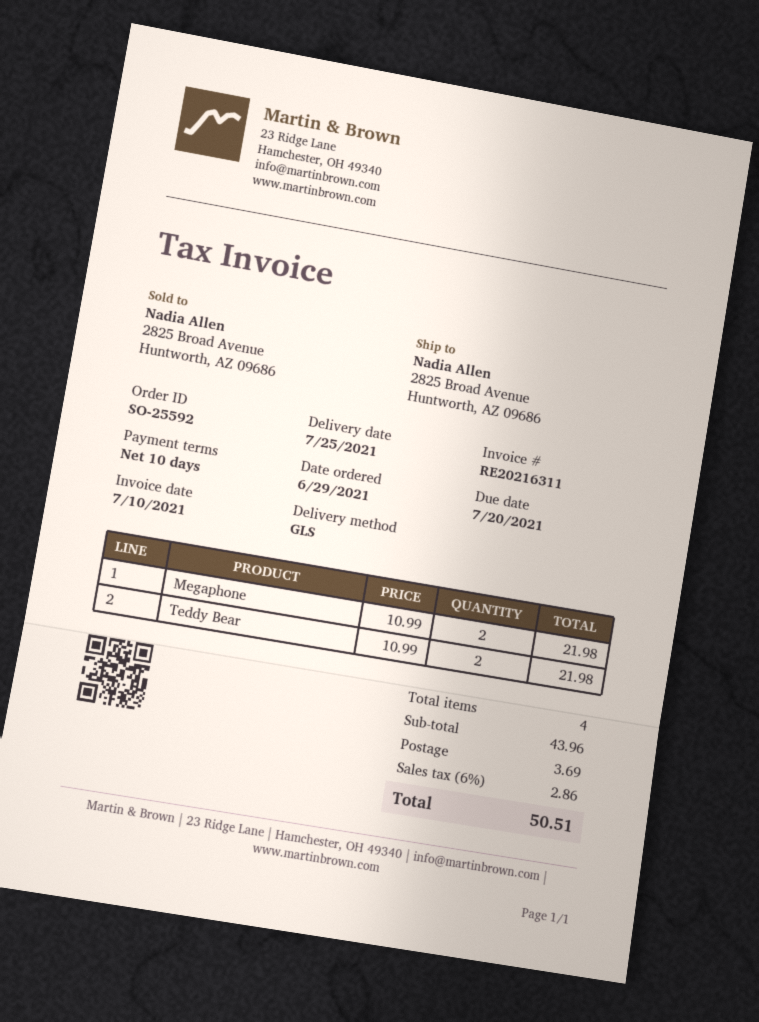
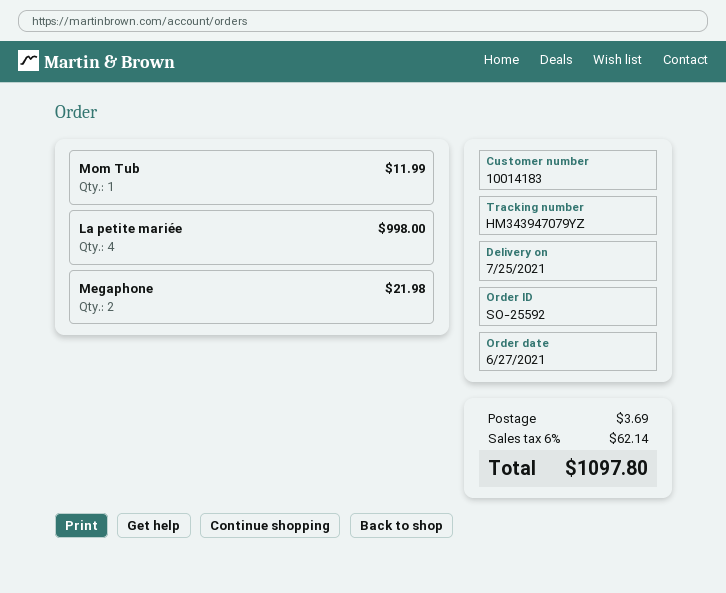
order date: 2021-06-29 -> 2021-06-27
Teddy Bear: 2 for 21.98 -> none
Mom Tub: none -> 1 for 11.99
La petite mariée: none -> 4 for 998.00
tax: 6% = 2.86 -> 6% = 62.14
total: 50.51 -> 1097.80

